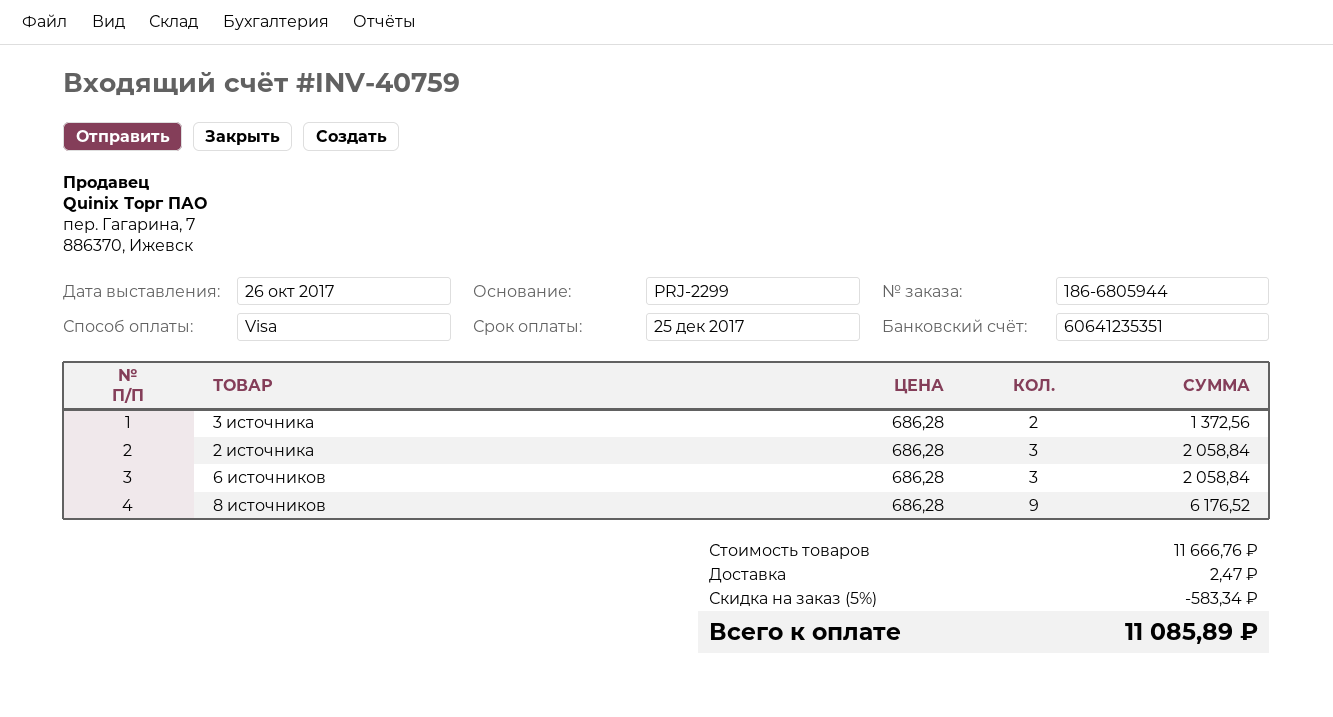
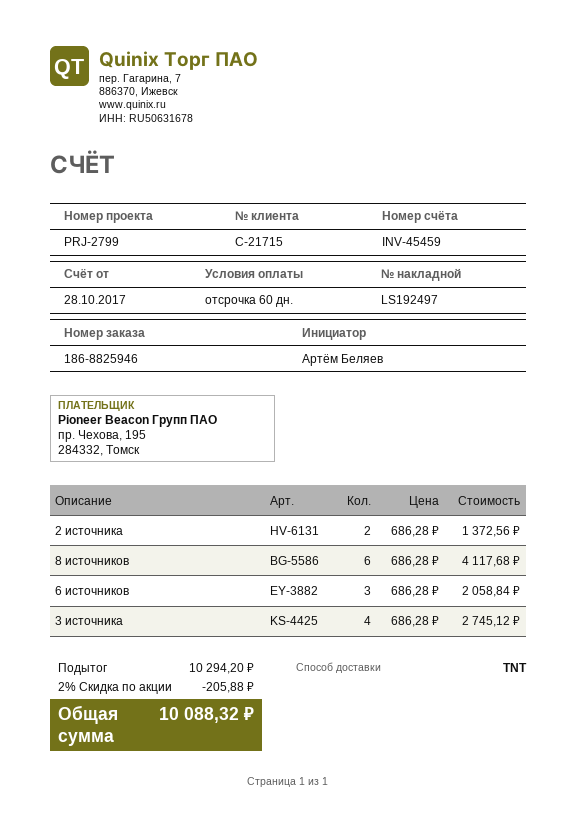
order number: 186-6805944 -> 186-8825946
invoice number: INV-40759 -> INV-45459
invoice date: 2017-10-26 -> 2017-10-28
reference: PRJ-2299 -> PRJ-2799
3 источника: 2 x 686.28 = 1372.56 -> 4 x 686.28 = 2745.12
2 источника: 3 x 686.28 = 2058.84 -> 2 x 686.28 = 1372.56
8 источников: 9 x 686.28 = 6176.52 -> 6 x 686.28 = 4117.68
subtotal: 11666.76 -> 10294.20
discount: 5% = 583.34 -> 2% = 205.88
shipping: 2.47 -> none
total: 11085.89 -> 10088.32

